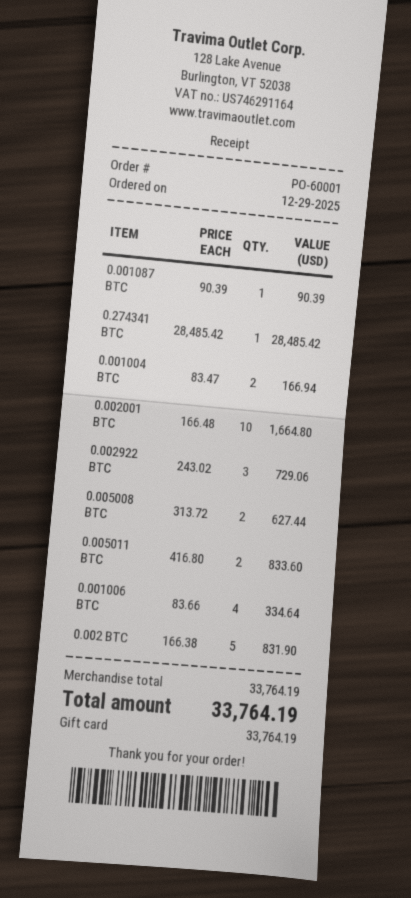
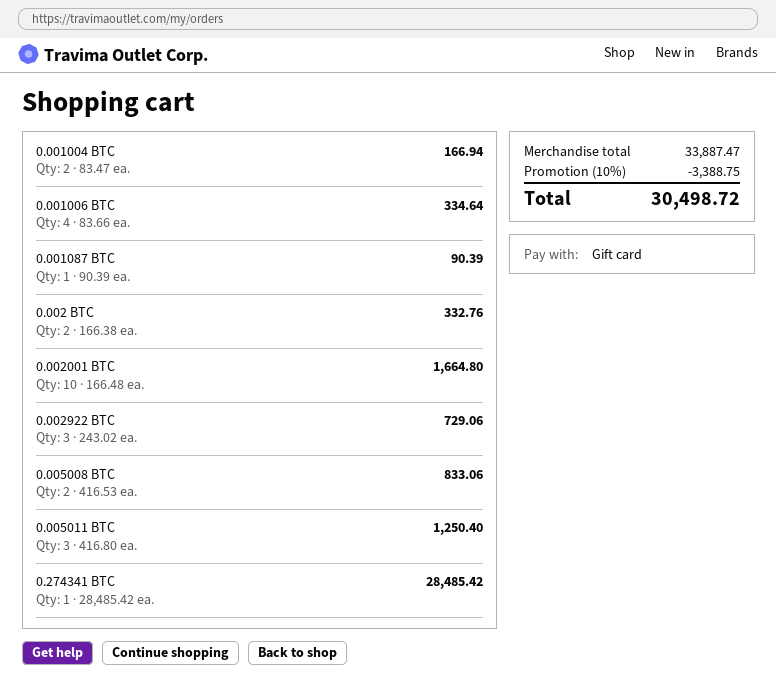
0.005008 BTC: 2 x 313.72 = 627.44 -> 2 x 416.53 = 833.06
0.005011 BTC: 2 x 416.80 = 833.60 -> 3 x 416.80 = 1250.40
0.002 BTC: 5 x 166.38 = 831.90 -> 2 x 166.38 = 332.76
subtotal: 33764.19 -> 33887.47
discount: none -> 10% = 3388.75
total: 33764.19 -> 30498.72

